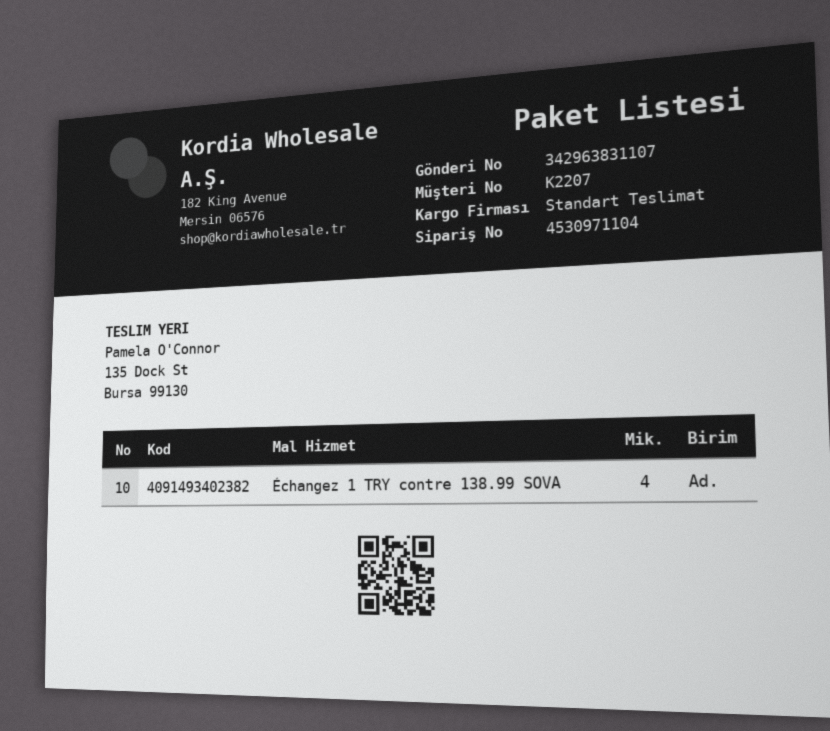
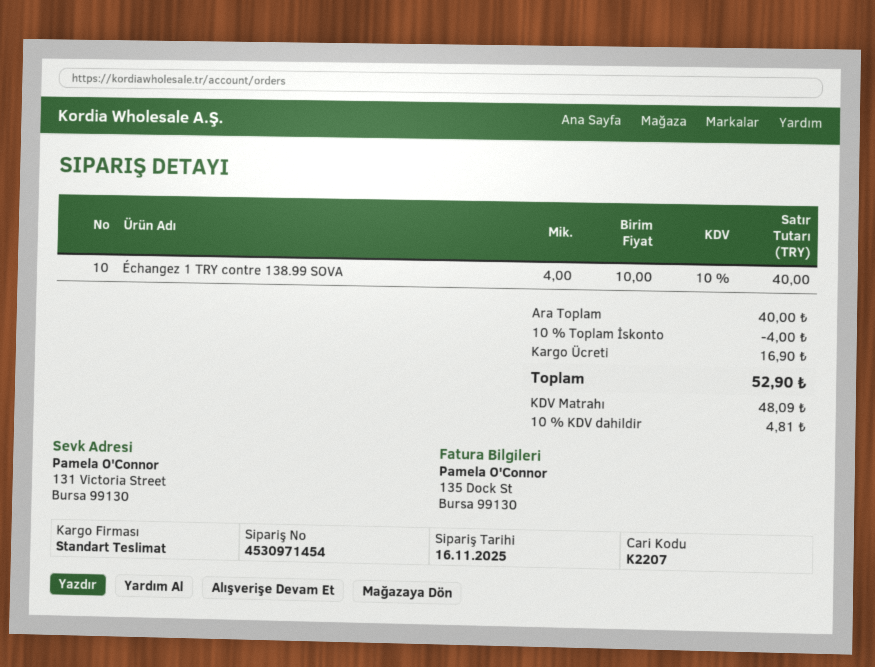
order number: 4530971104 -> 4530971454
ship to: 135 Dock St, Bursa 99130 -> 131 Victoria Street, Bursa 99130

